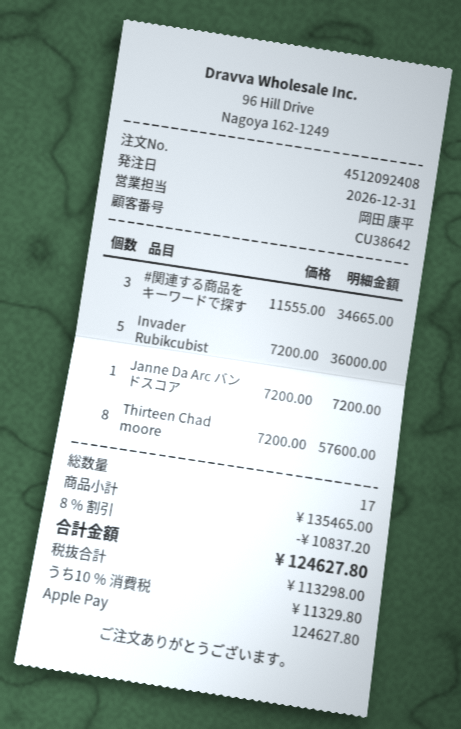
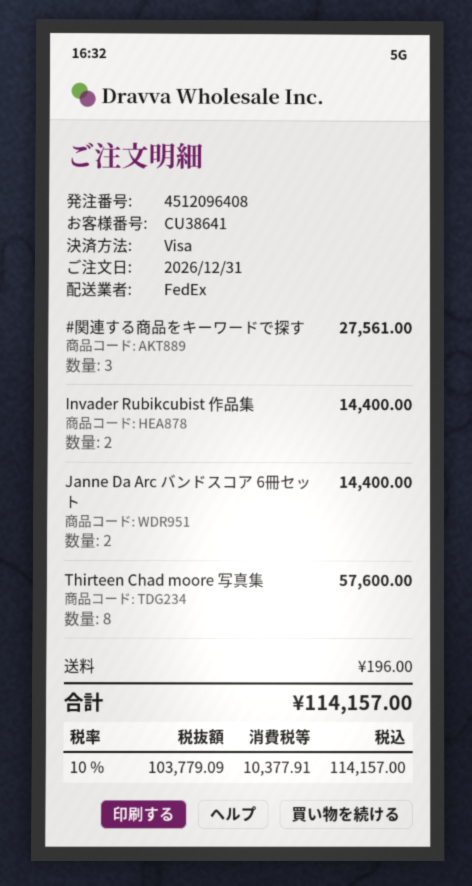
order number: 4512092408 -> 4512096408
customer number: CU38642 -> CU38641
payment method: Apple Pay -> Visa
#関連する商品をキーワードで探す: 3 for 34665.00 -> 3 for 27561.00
Invader Rubikcubist: 5 for 36000.00 -> 2 for 14400.00
Janne Da Arc バンドスコア: 1 for 7200.00 -> 2 for 14400.00
discount: 8% = 10837.20 -> none
shipping: none -> 196.00
net: 113298.00 -> 103779.09
tax: 10% = 11329.80 -> 10% = 10377.91
total: 124627.80 -> 114157.00

